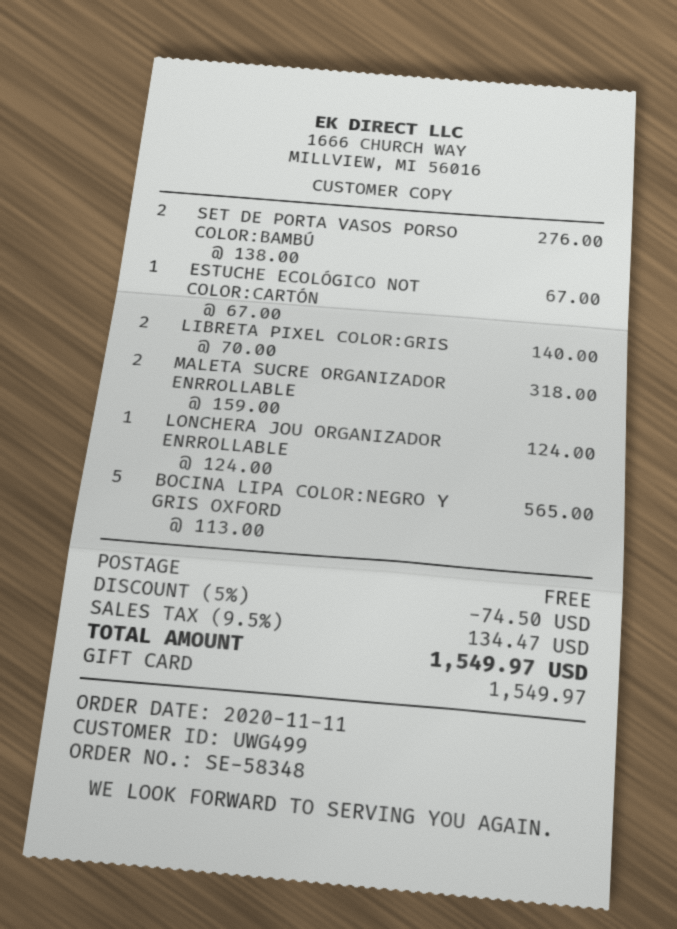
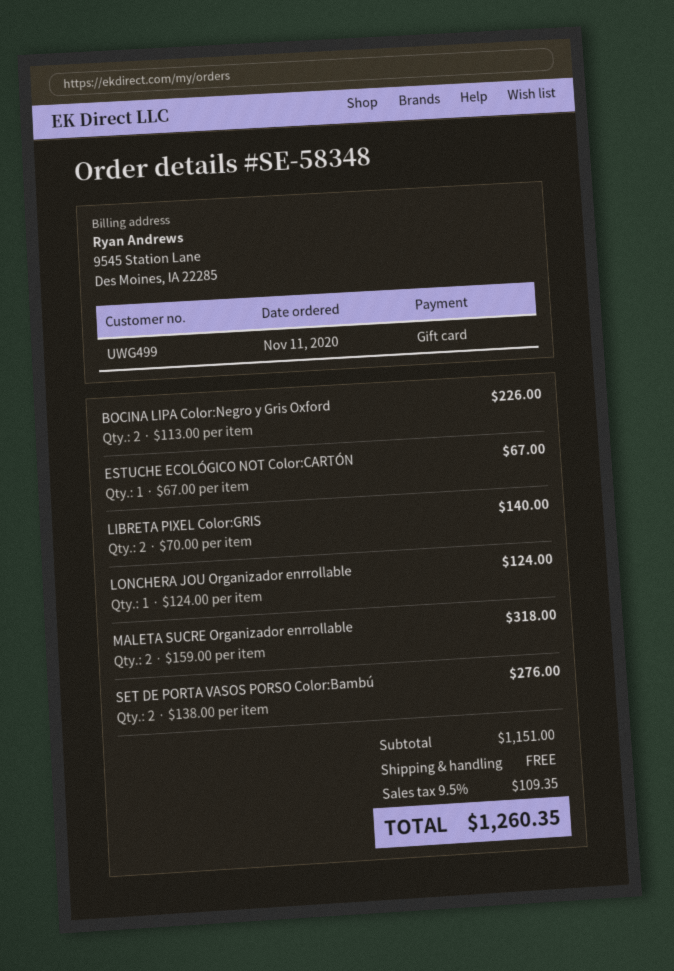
BOCINA LIPA COLOR:NEGRO Y GRIS OXFORD: 5 x 113.00 = 565.00 -> 2 x 113.00 = 226.00
discount: 5% = 74.50 -> none
tax: 9.5% = 134.47 -> 9.5% = 109.35
total: 1549.97 -> 1260.35

